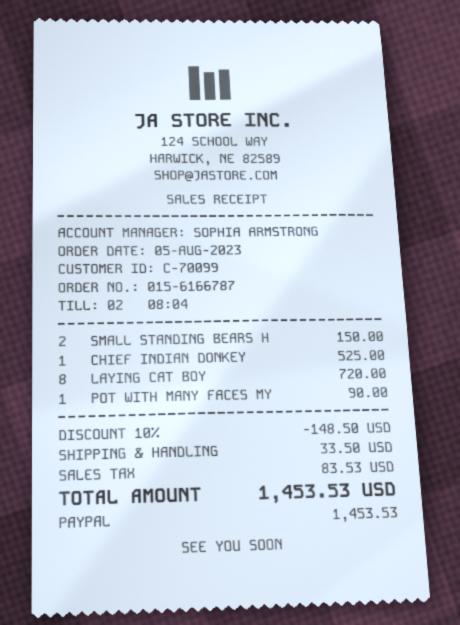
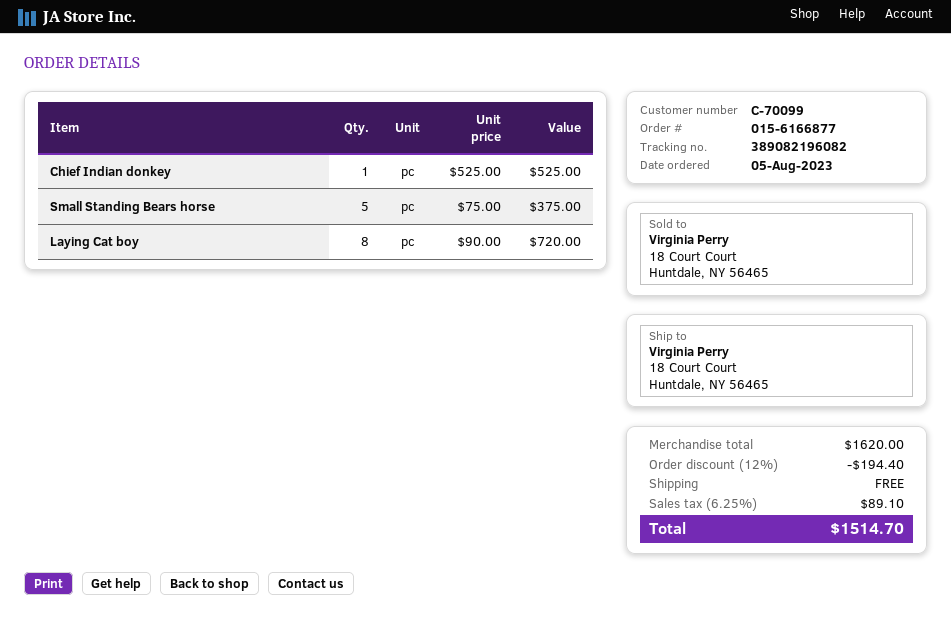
order number: 015-6166787 -> 015-6166877
SMALL STANDING BEARS H: 2 for 150.00 -> 5 for 375.00
POT WITH MANY FACES MY: 1 for 90.00 -> none
discount: 10% = 148.50 -> 12% = 194.40
shipping: 33.50 -> 0.00
tax: 83.53 -> 89.10
total: 1453.53 -> 1514.70

